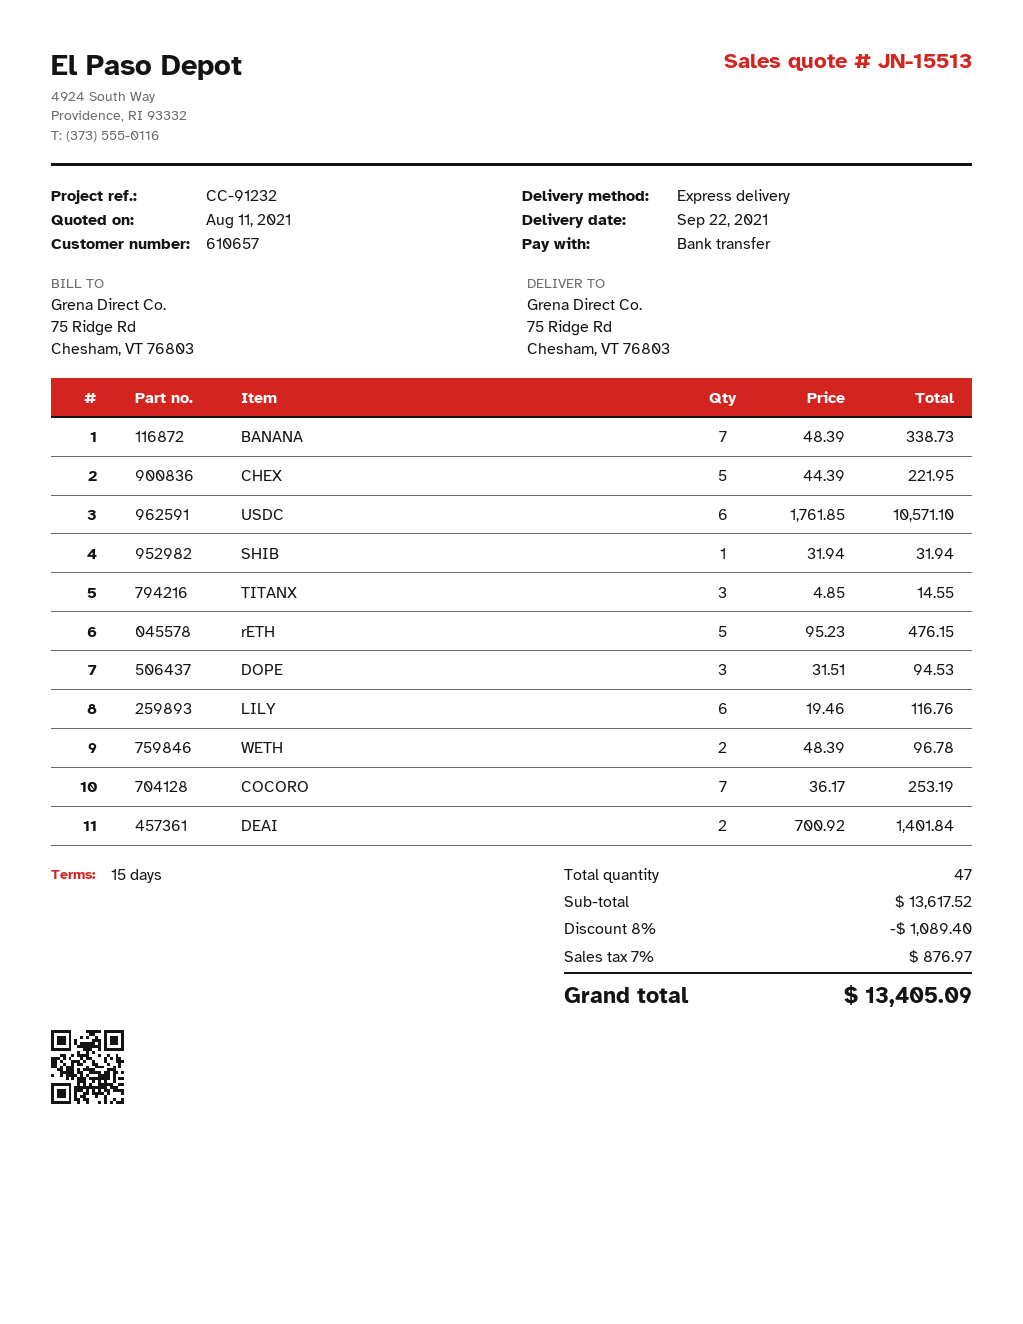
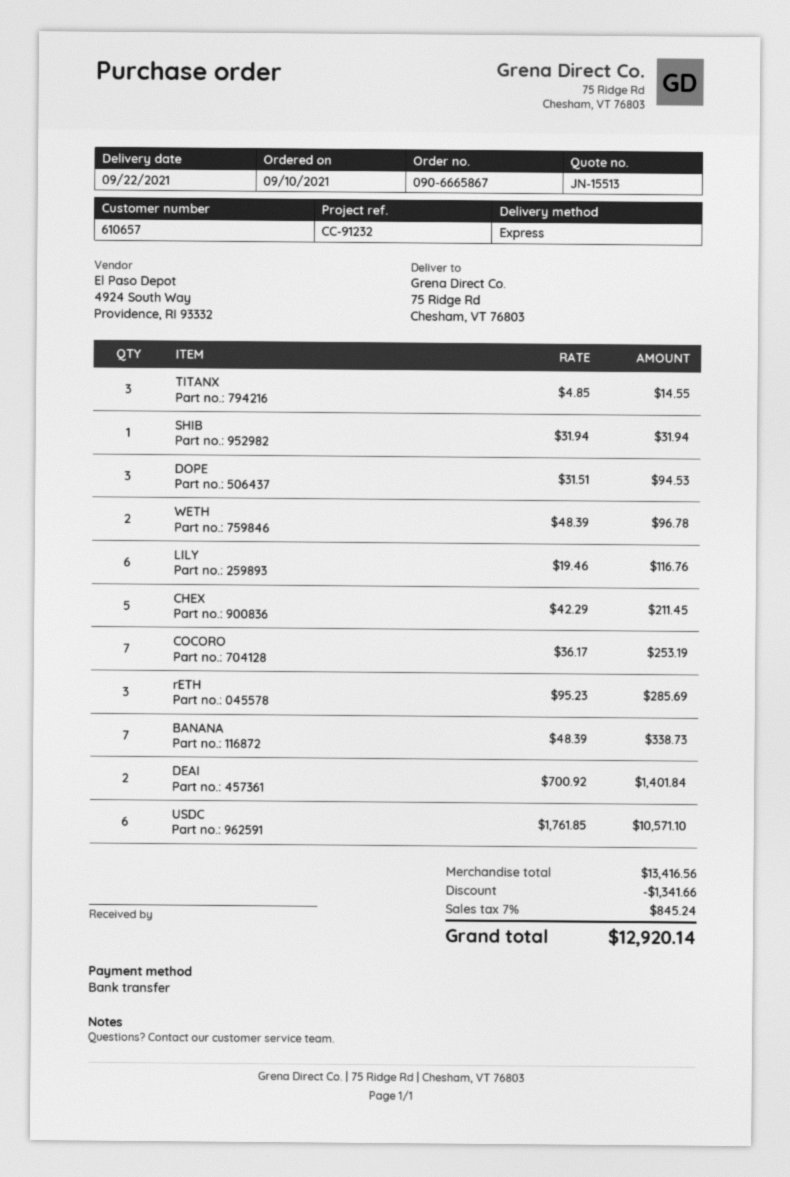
CHEX: 5 x 44.39 = 221.95 -> 5 x 42.29 = 211.45
rETH: 5 x 95.23 = 476.15 -> 3 x 95.23 = 285.69
subtotal: 13617.52 -> 13416.56
discount: 1089.40 -> 1341.66
tax: 7% = 876.97 -> 7% = 845.24
total: 13405.09 -> 12920.14

